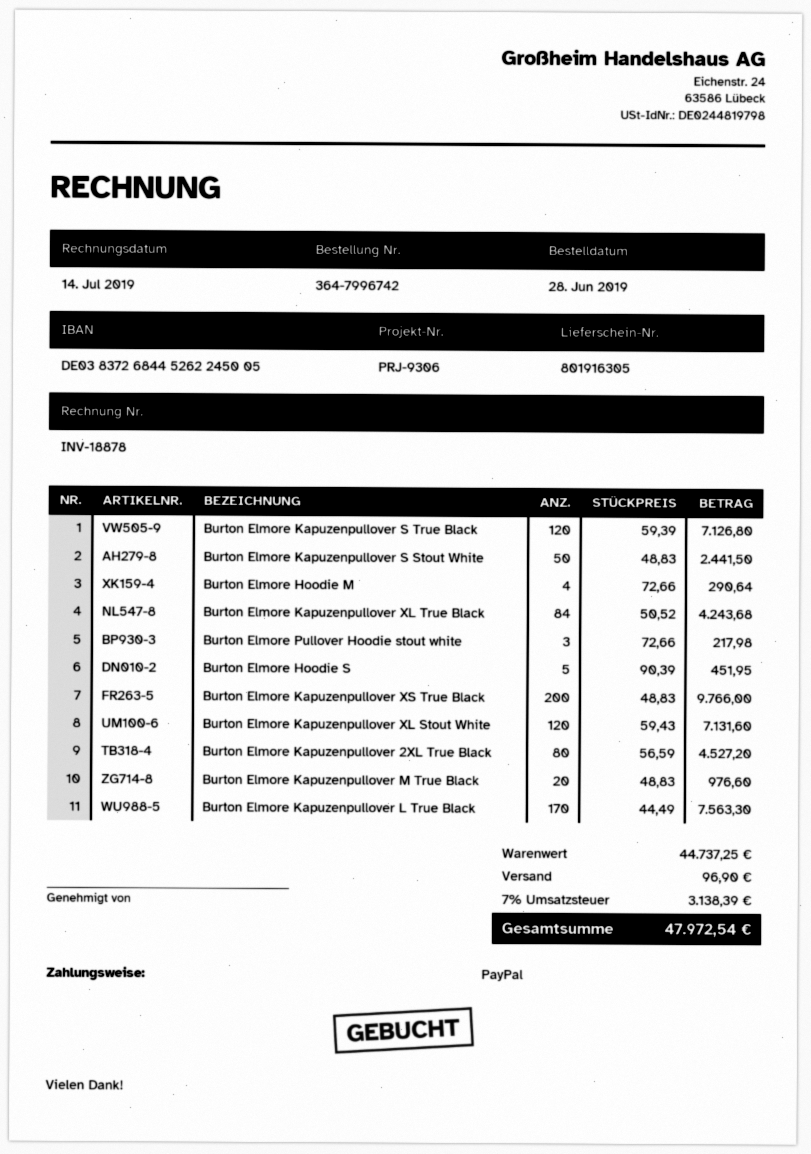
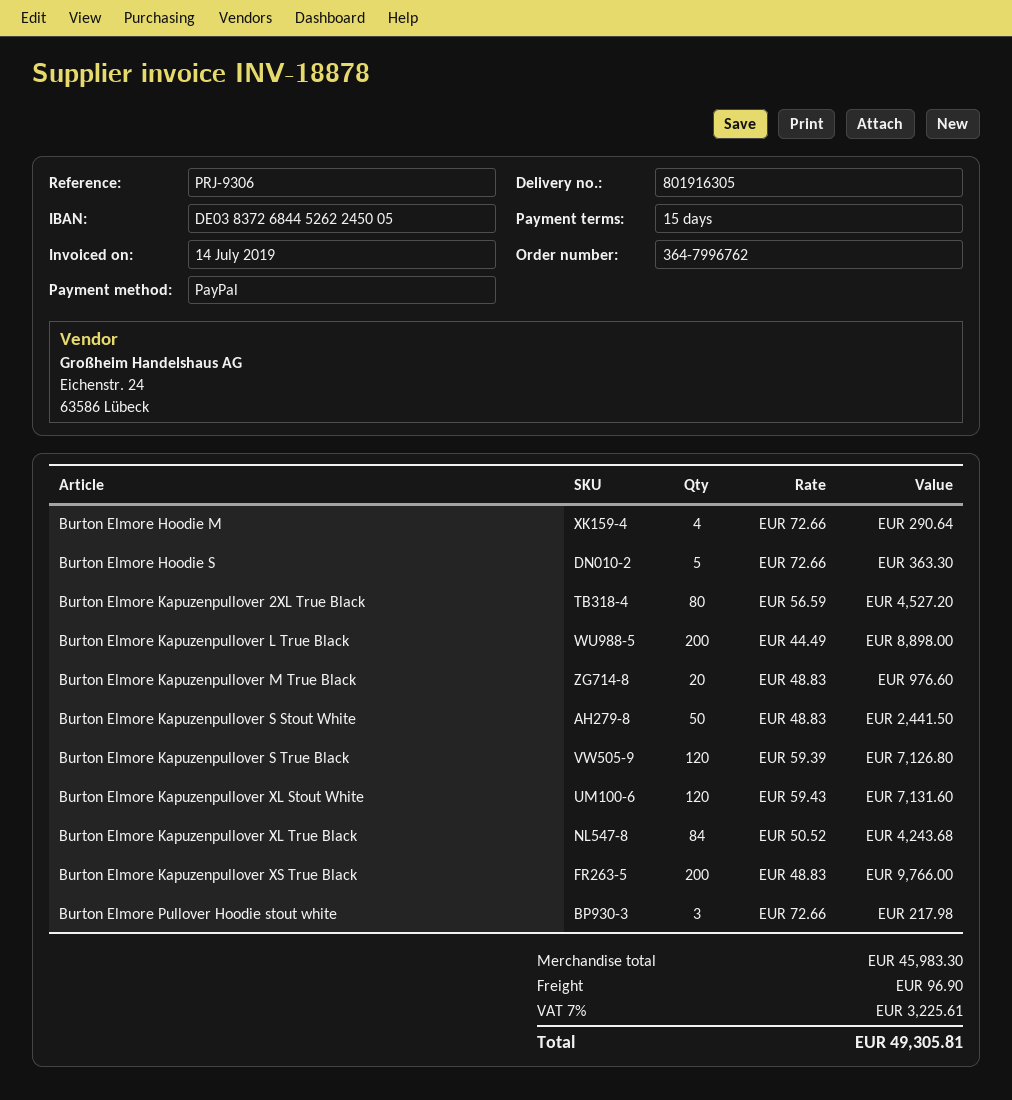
order number: 364-7996742 -> 364-7996762
Burton Elmore Hoodie S: 5 x 90.39 = 451.95 -> 5 x 72.66 = 363.30
Burton Elmore Kapuzenpullover L True Black: 170 x 44.49 = 7563.30 -> 200 x 44.49 = 8898.00
subtotal: 44737.25 -> 45983.30
tax: 7% = 3138.39 -> 7% = 3225.61
total: 47972.54 -> 49305.81

